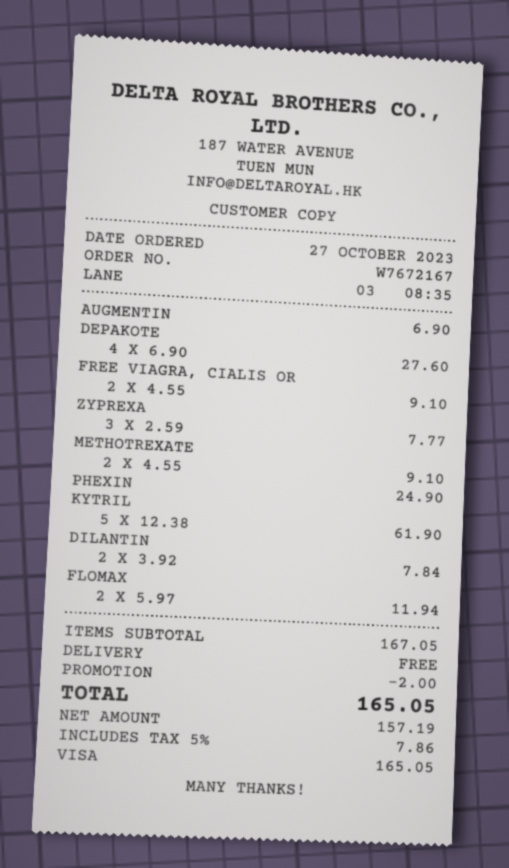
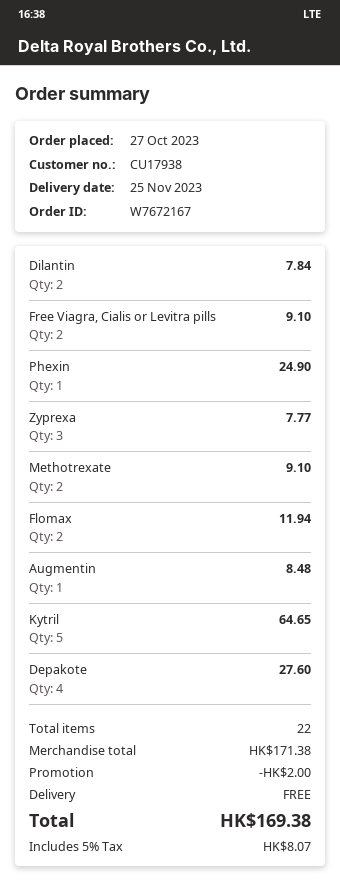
AUGMENTIN: 1 for 6.90 -> 1 for 8.48
KYTRIL: 5 for 61.90 -> 5 for 64.65
subtotal: 167.05 -> 171.38
tax: 5% = 7.86 -> 5% = 8.07
total: 165.05 -> 169.38

